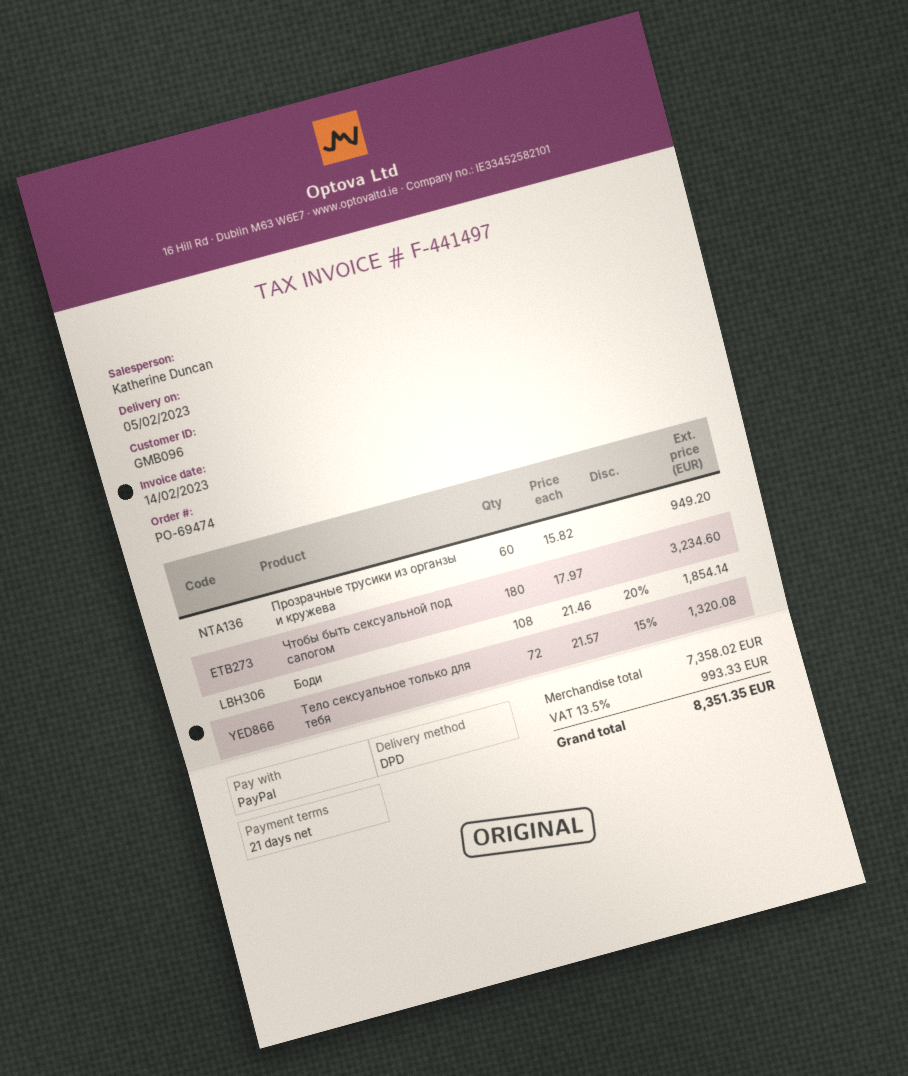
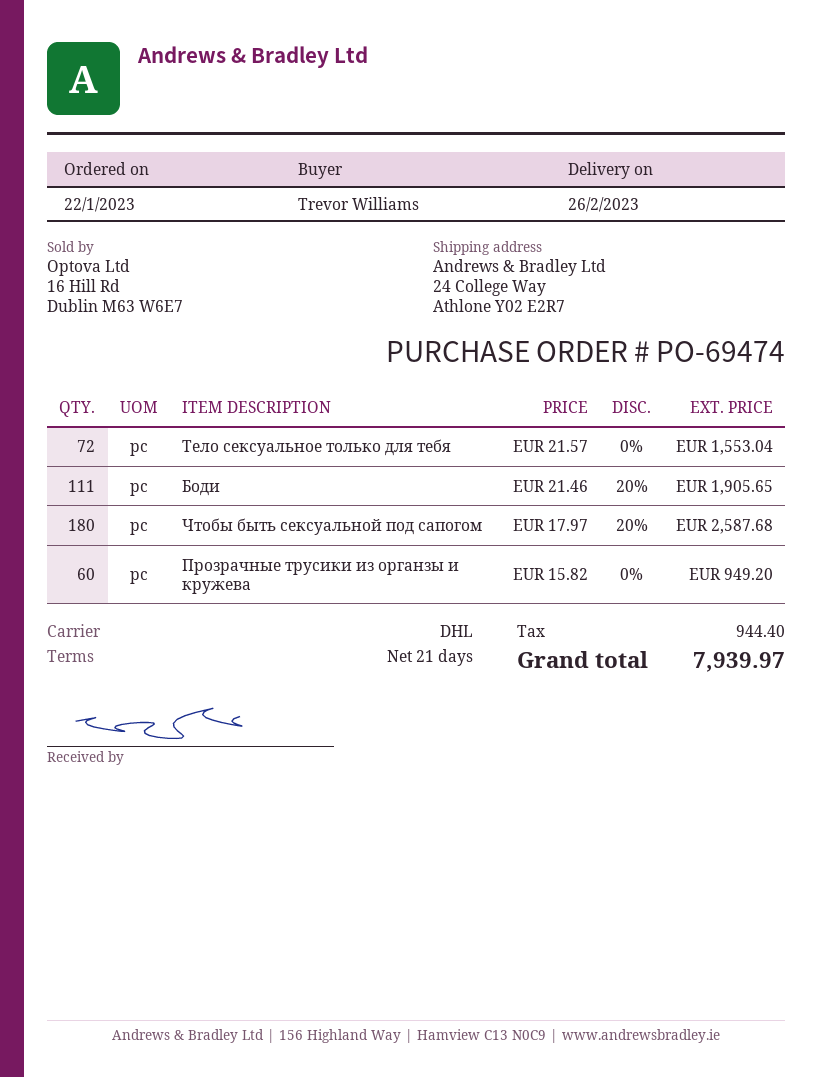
delivery date: 2023-02-05 -> 2023-02-26
shipping method: DPD -> DHL
Чтобы быть сексуальной под сапогом: 180 x 17.97 = 3234.60 -> 180 x 17.97 - 20% = 2587.68
Боди: 108 x 21.46 - 20% = 1854.14 -> 111 x 21.46 - 20% = 1905.65
Тело сексуальное только для тебя: 72 x 21.57 - 15% = 1320.08 -> 72 x 21.57 = 1553.04
tax: 993.33 -> 944.40
total: 8351.35 -> 7939.97

